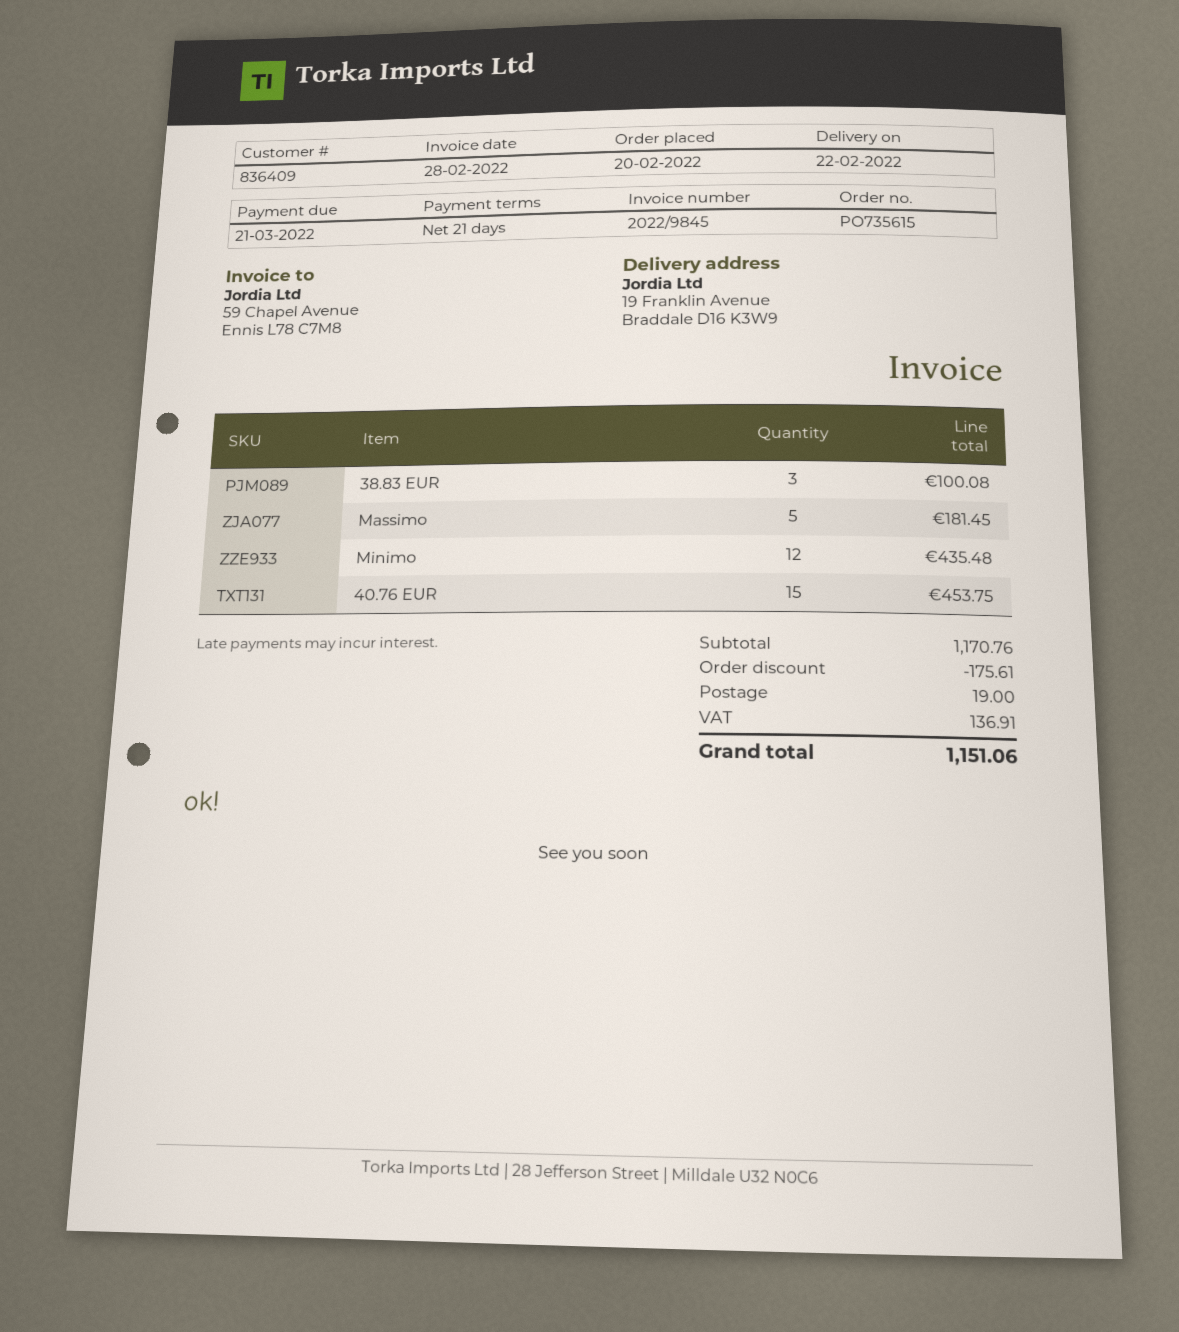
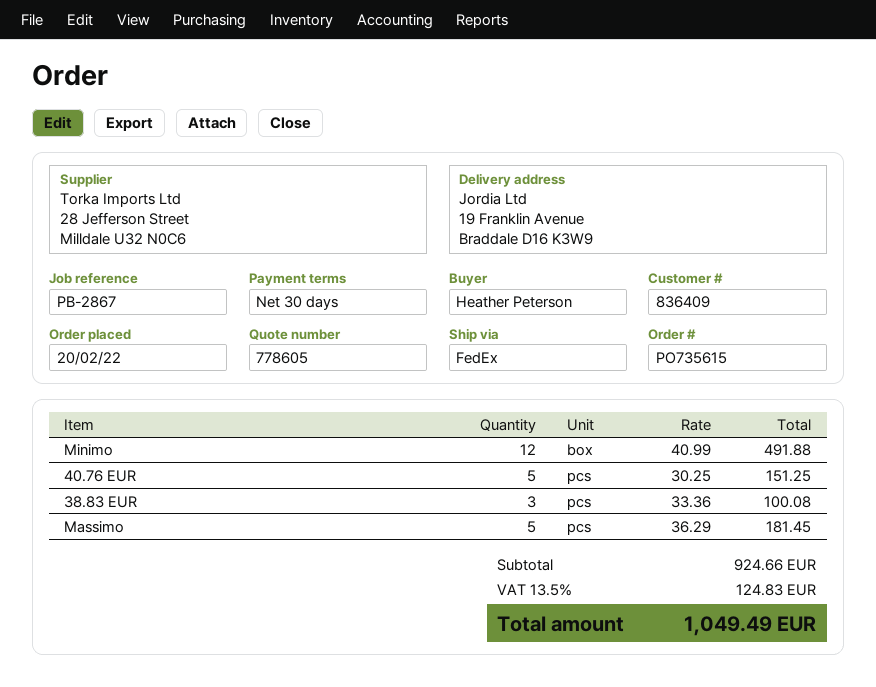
payment terms: 21 days -> 30 days
Minimo: 12 for 435.48 -> 12 for 491.88
40.76 EUR: 15 for 453.75 -> 5 for 151.25
subtotal: 1170.76 -> 924.66
discount: 175.61 -> none
shipping: 19.00 -> none
tax: 136.91 -> 124.83
total: 1151.06 -> 1049.49

